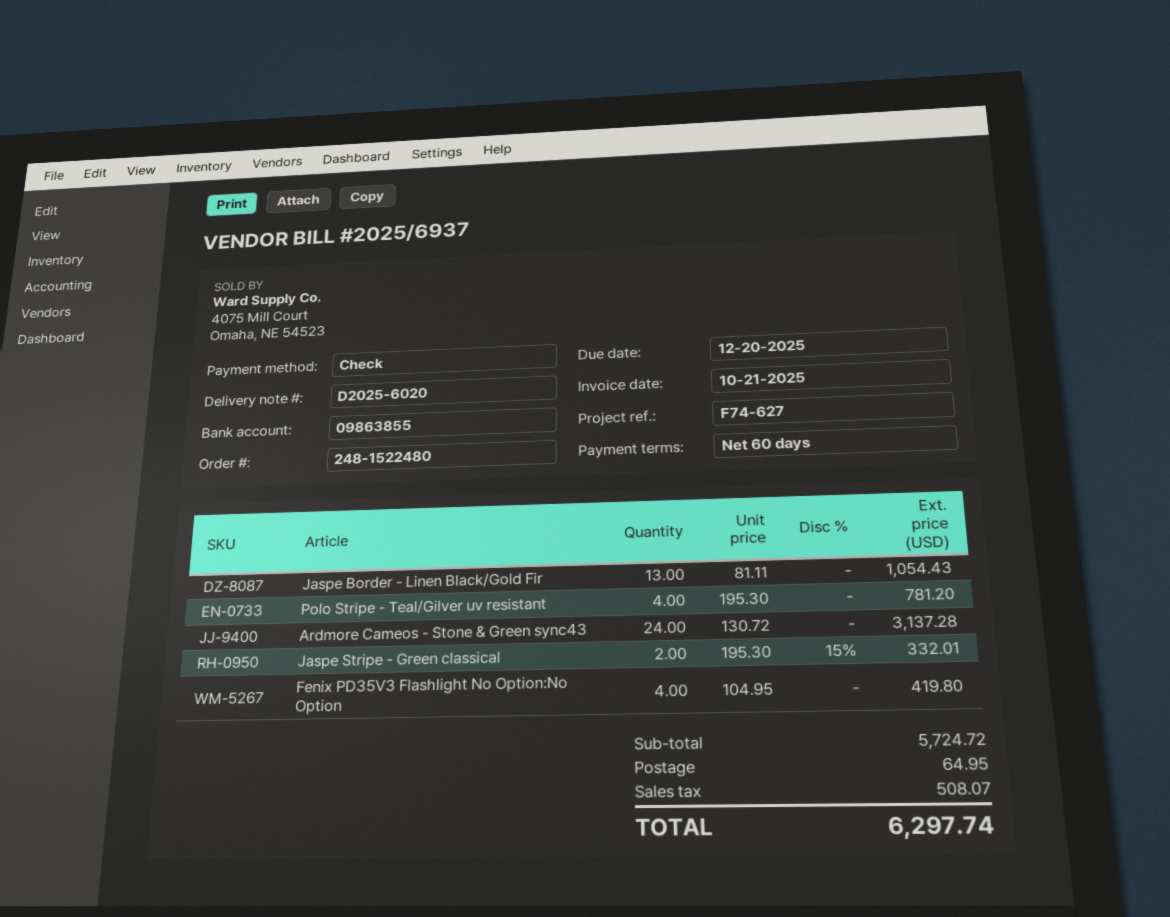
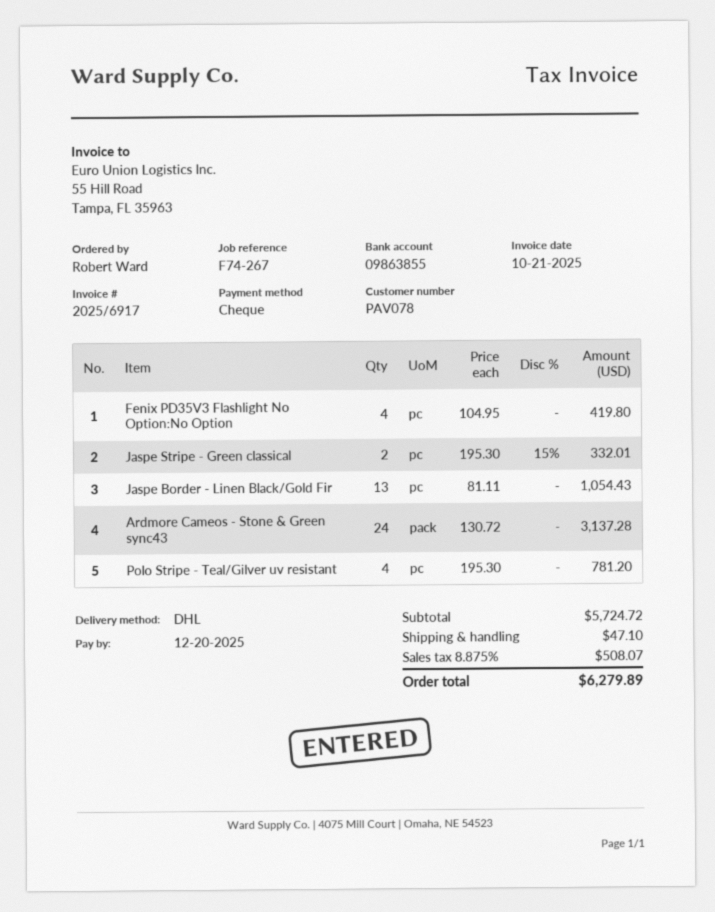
invoice number: 2025/6937 -> 2025/6917
reference: F74-627 -> F74-267
shipping: 64.95 -> 47.10
total: 6297.74 -> 6279.89

